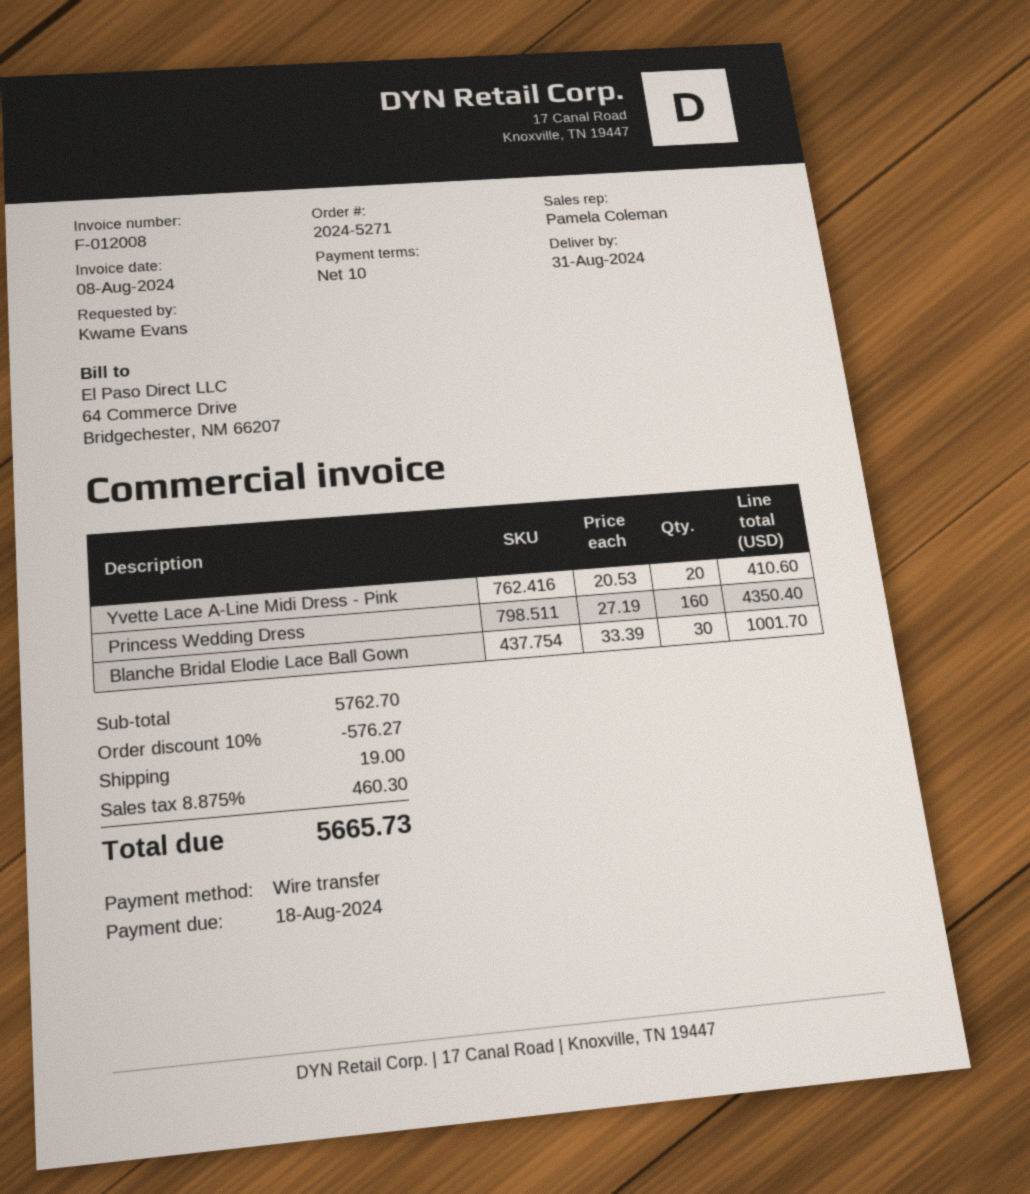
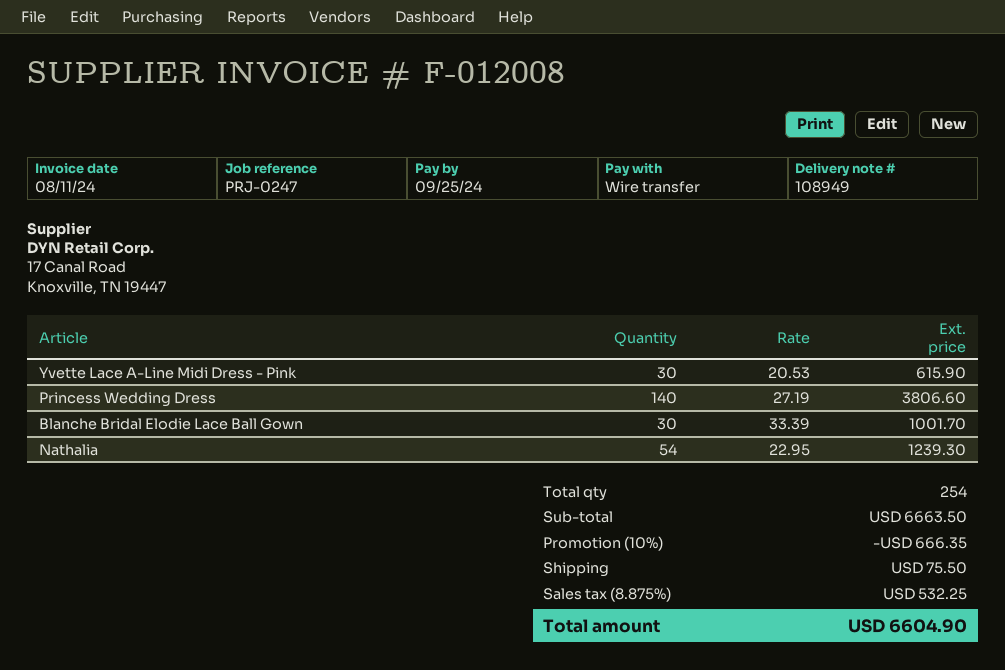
invoice date: 2024-08-08 -> 2024-08-11
due date: 2024-08-18 -> 2024-09-25
Yvette Lace A-Line Midi Dress - Pink: 20 x 20.53 = 410.60 -> 30 x 20.53 = 615.90
Princess Wedding Dress: 160 x 27.19 = 4350.40 -> 140 x 27.19 = 3806.60
Nathalia: none -> 54 x 22.95 = 1239.30
subtotal: 5762.70 -> 6663.50
discount: 10% = 576.27 -> 10% = 666.35
shipping: 19.00 -> 75.50
tax: 8.875% = 460.30 -> 8.875% = 532.25
total: 5665.73 -> 6604.90

